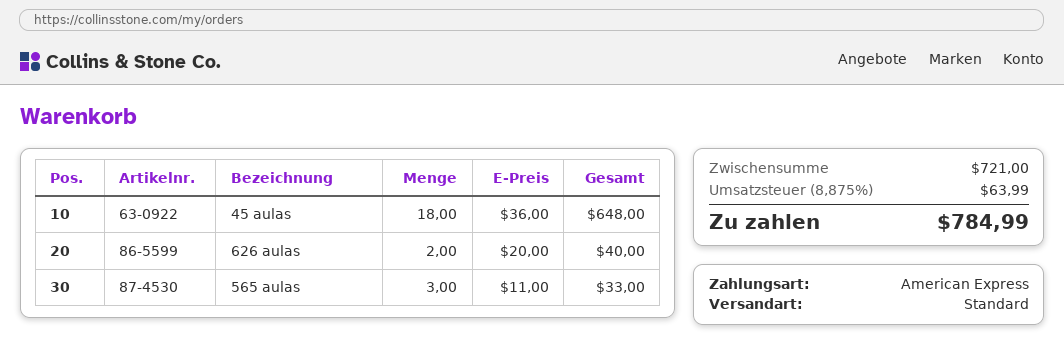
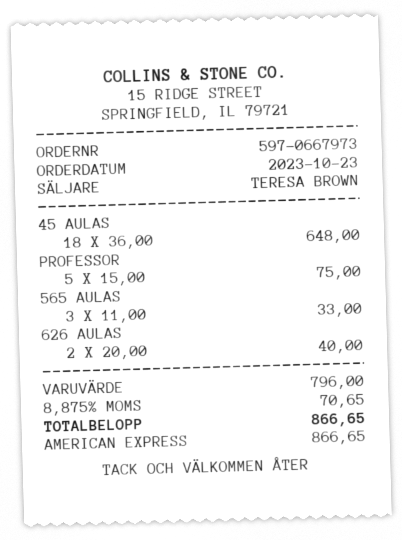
PROFESSOR: none -> 5 x 15.00 = 75.00
subtotal: 721.00 -> 796.00
tax: 8.875% = 63.99 -> 8.875% = 70.65
total: 784.99 -> 866.65

